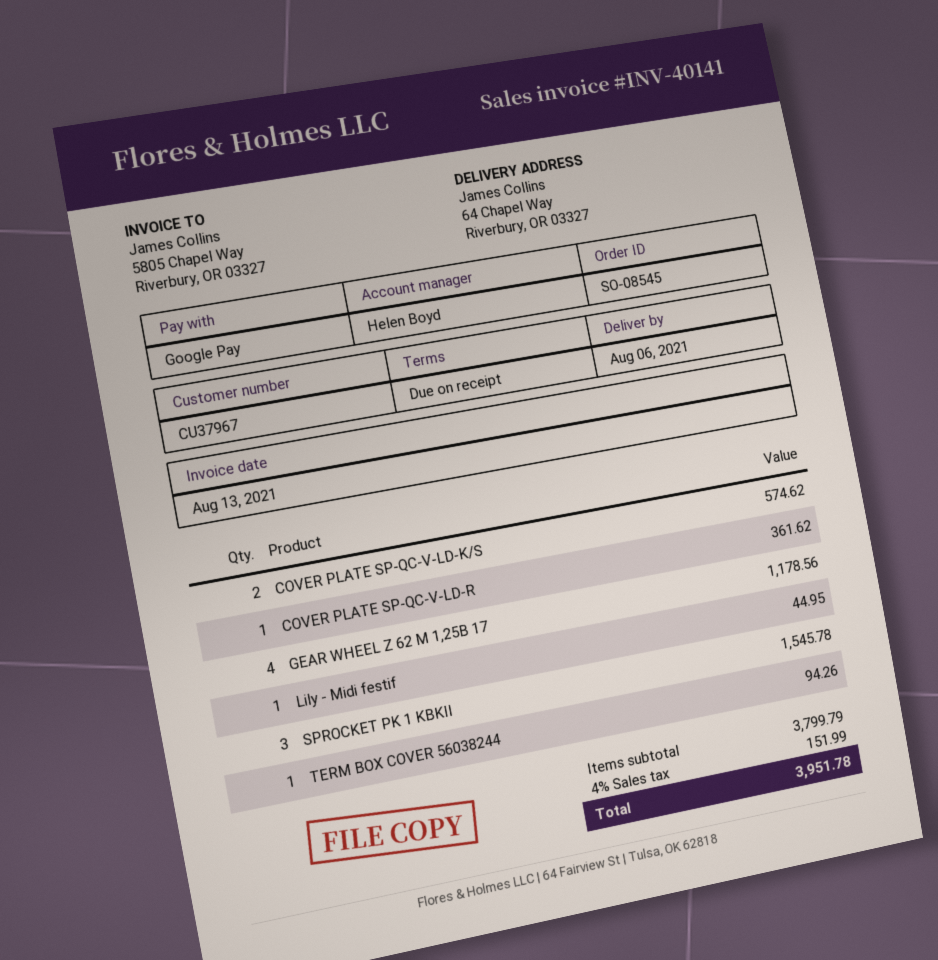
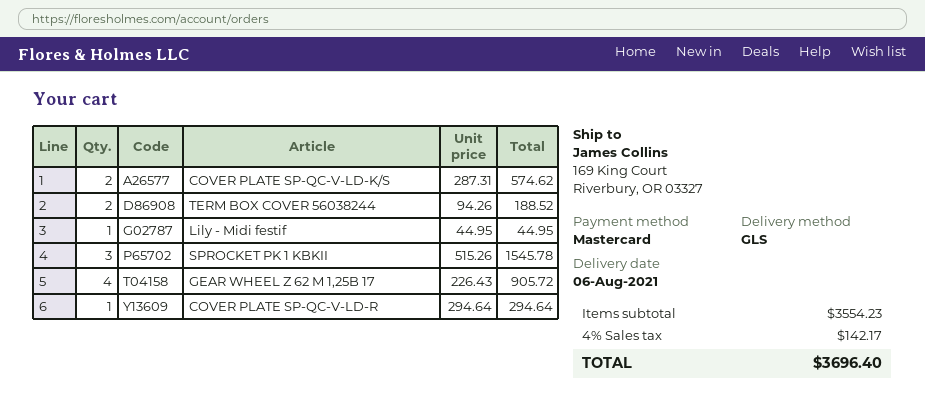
payment method: Google Pay -> Mastercard
ship to: 64 Chapel Way, Riverbury, OR 03327 -> 169 King Court, Riverbury, OR 03327
COVER PLATE SP-QC-V-LD-R: 1 for 361.62 -> 1 for 294.64
GEAR WHEEL Z 62 M 1,25B 17: 4 for 1178.56 -> 4 for 905.72
TERM BOX COVER 56038244: 1 for 94.26 -> 2 for 188.52
subtotal: 3799.79 -> 3554.23
tax: 4% = 151.99 -> 4% = 142.17
total: 3951.78 -> 3696.40

